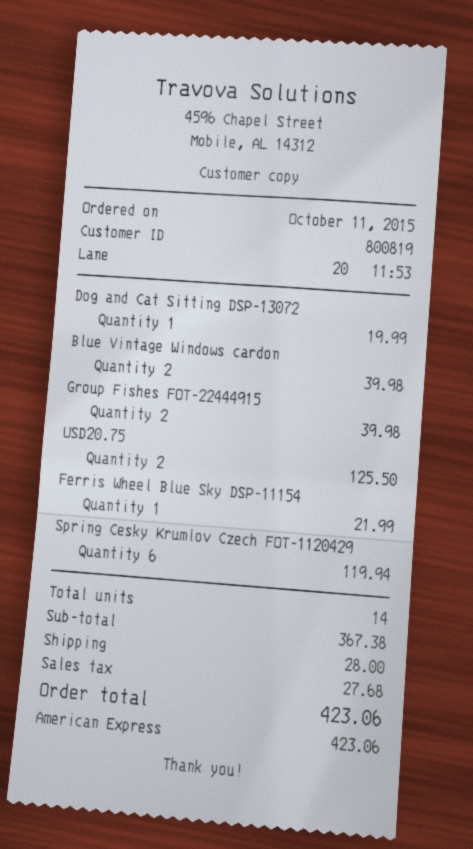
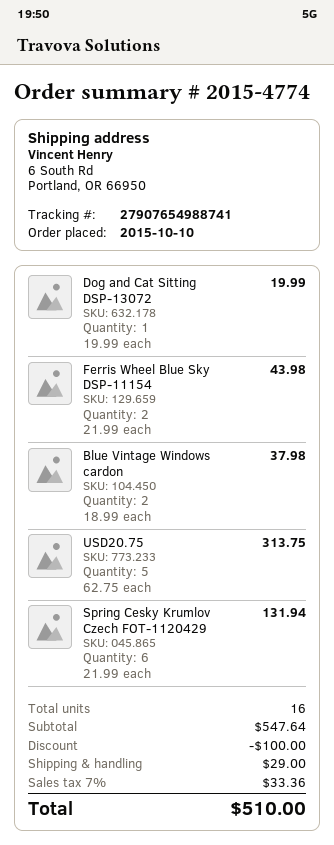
order date: 2015-10-11 -> 2015-10-10
Blue Vintage Windows cardon: 2 for 39.98 -> 2 for 37.98
Group Fishes FOT-22444915: 2 for 39.98 -> none
USD20.75: 2 for 125.50 -> 5 for 313.75
Ferris Wheel Blue Sky DSP-11154: 1 for 21.99 -> 2 for 43.98
Spring Cesky Krumlov Czech FOT-1120429: 6 for 119.94 -> 6 for 131.94
total quantity: 14 -> 16
subtotal: 367.38 -> 547.64
discount: none -> 100.00
shipping: 28.00 -> 29.00
tax: 27.68 -> 33.36
total: 423.06 -> 510.00

